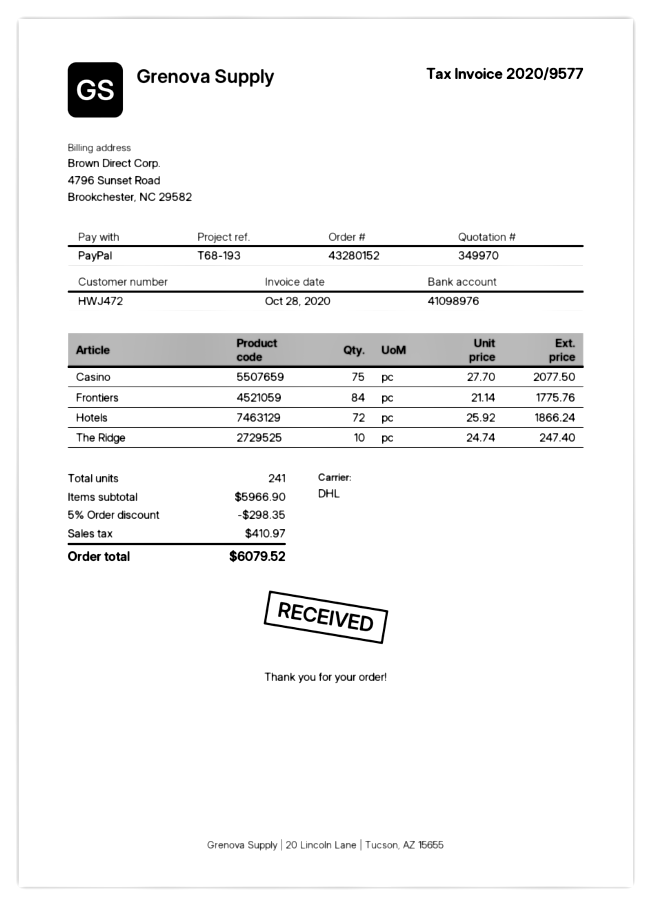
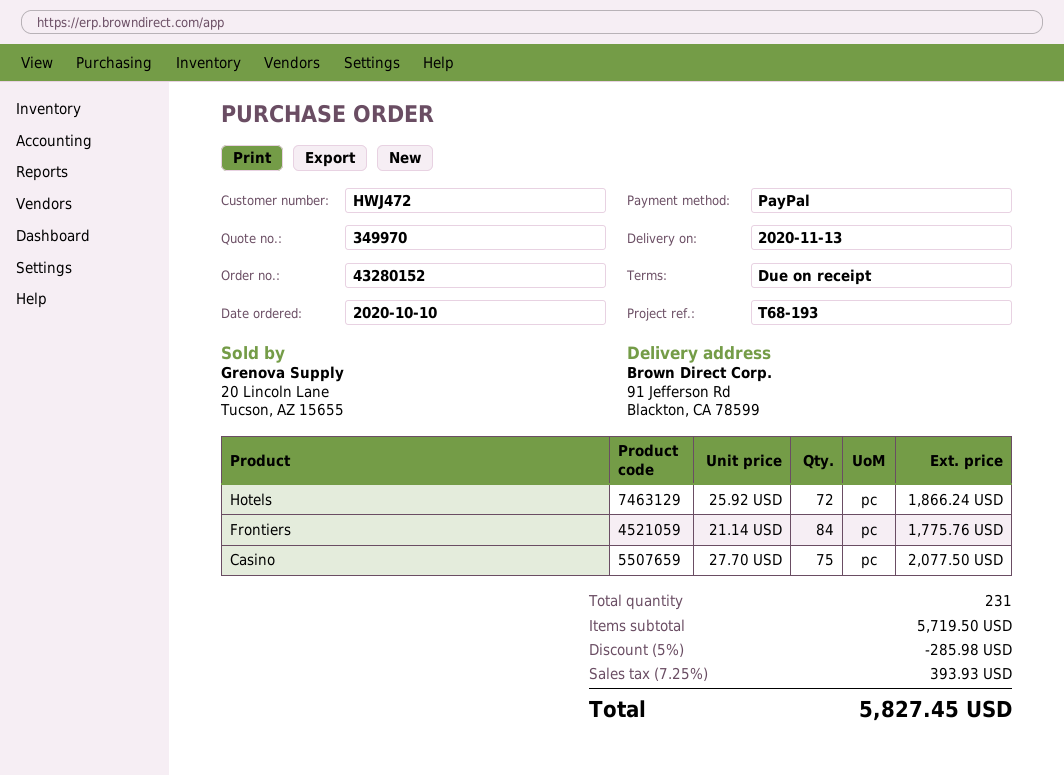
The Ridge: 10 x 24.74 = 247.40 -> none
total quantity: 241 -> 231
subtotal: 5966.90 -> 5719.50
discount: 5% = 298.35 -> 5% = 285.98
tax: 410.97 -> 393.93
total: 6079.52 -> 5827.45

